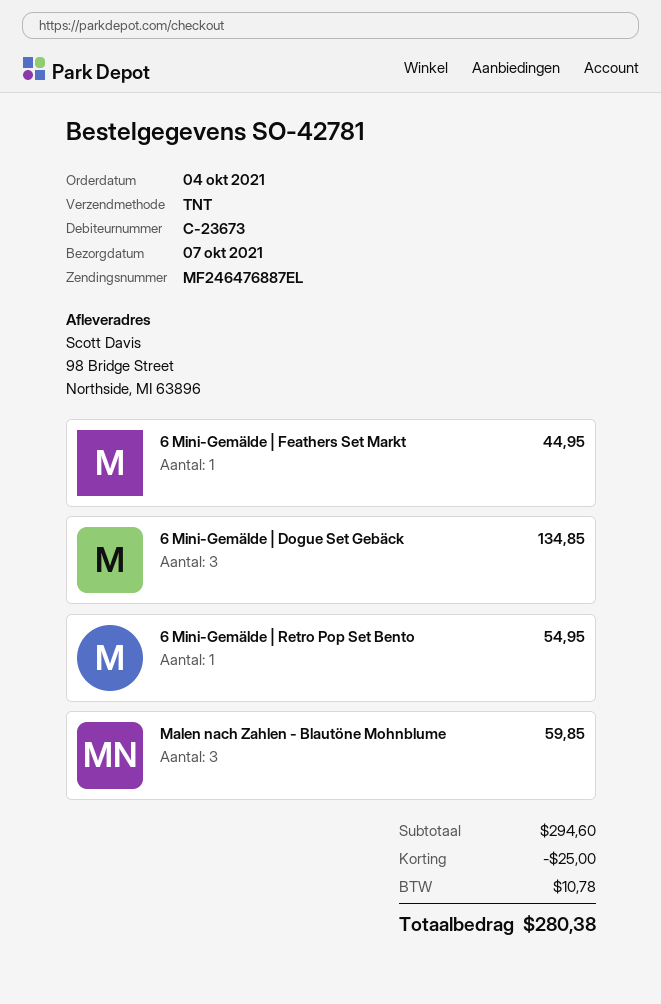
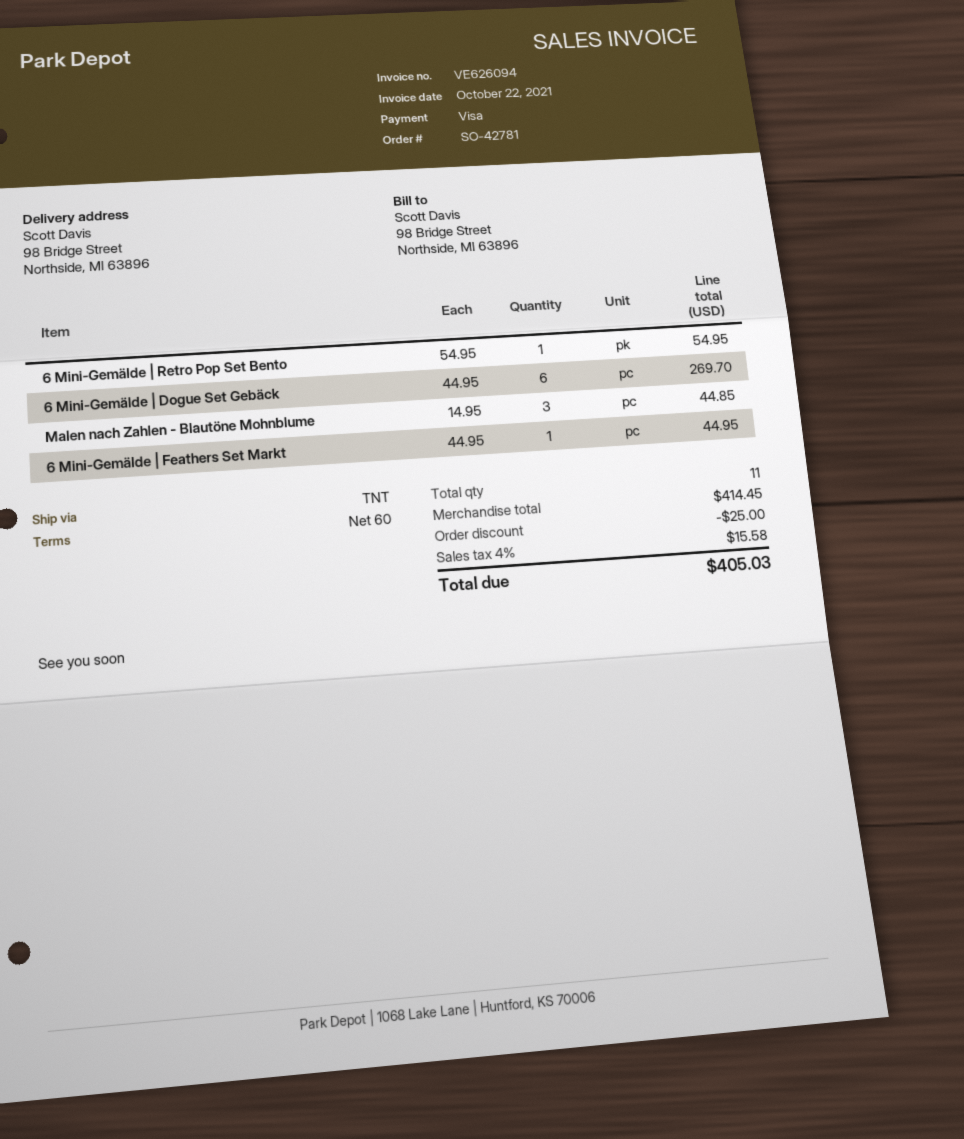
6 Mini-Gemälde | Dogue Set Gebäck: 3 for 134.85 -> 6 for 269.70
Malen nach Zahlen - Blautöne Mohnblume: 3 for 59.85 -> 3 for 44.85
subtotal: 294.60 -> 414.45
tax: 10.78 -> 15.58
total: 280.38 -> 405.03

